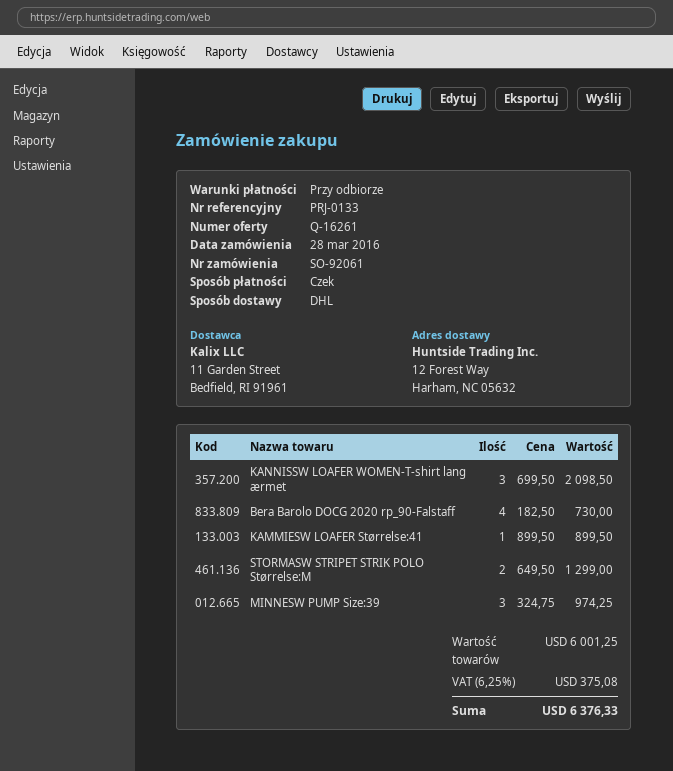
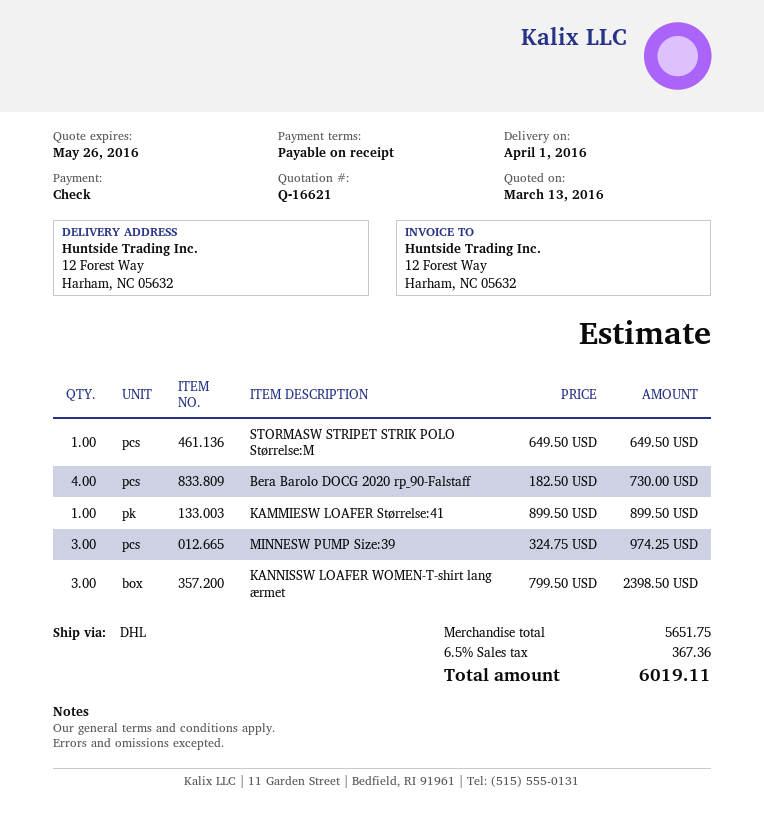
quote number: Q-16261 -> Q-16621
KANNISSW LOAFER WOMEN-T-shirt lang ærmet: 3 x 699.50 = 2098.50 -> 3 x 799.50 = 2398.50
STORMASW STRIPET STRIK POLO Størrelse:M: 2 x 649.50 = 1299.00 -> 1 x 649.50 = 649.50
subtotal: 6001.25 -> 5651.75
tax: 6.25% = 375.08 -> 6.5% = 367.36
total: 6376.33 -> 6019.11

